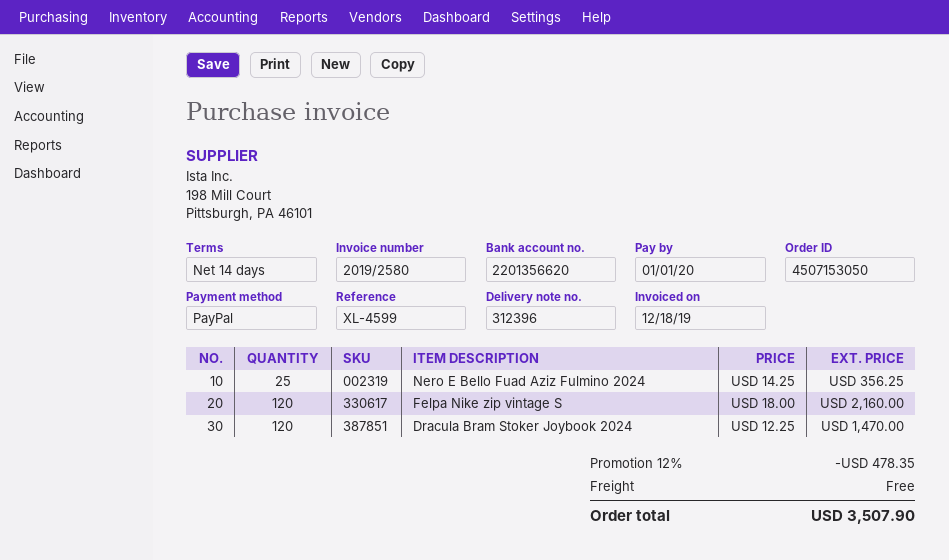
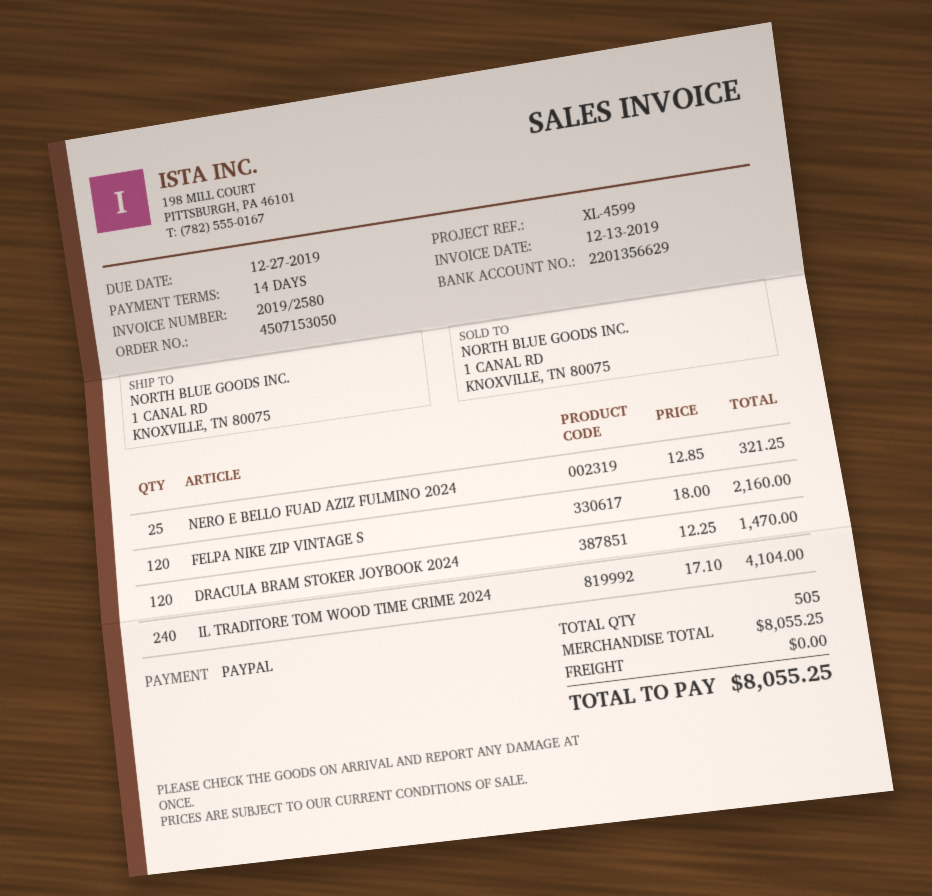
invoice date: 2019-12-18 -> 2019-12-13
due date: 2020-01-01 -> 2019-12-27
bank account: 2201356620 -> 2201356629
Nero E Bello Fuad Aziz Fulmino 2024: 25 x 14.25 = 356.25 -> 25 x 12.85 = 321.25
IL TRADITORE TOM WOOD TIME CRIME 2024: none -> 240 x 17.10 = 4104.00
discount: 12% = 478.35 -> none
total: 3507.90 -> 8055.25

